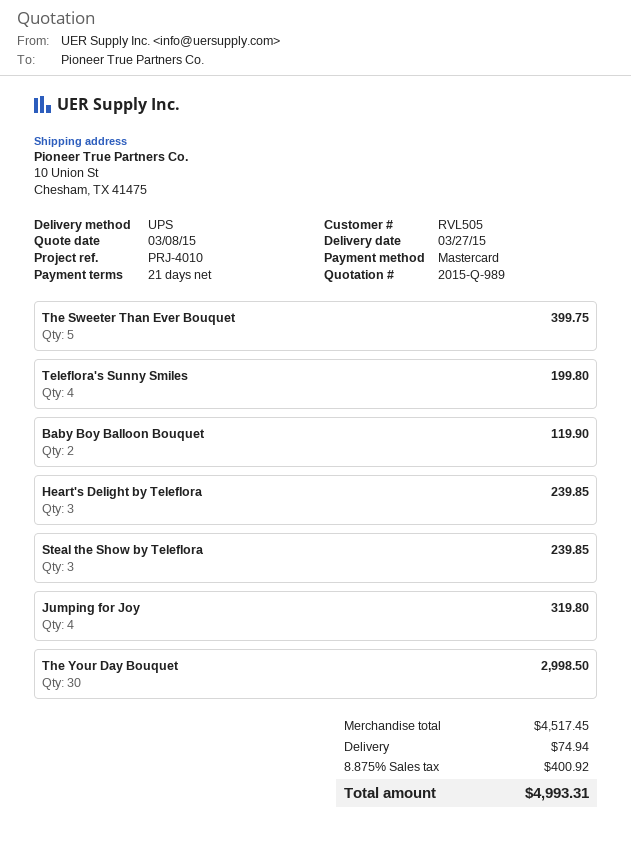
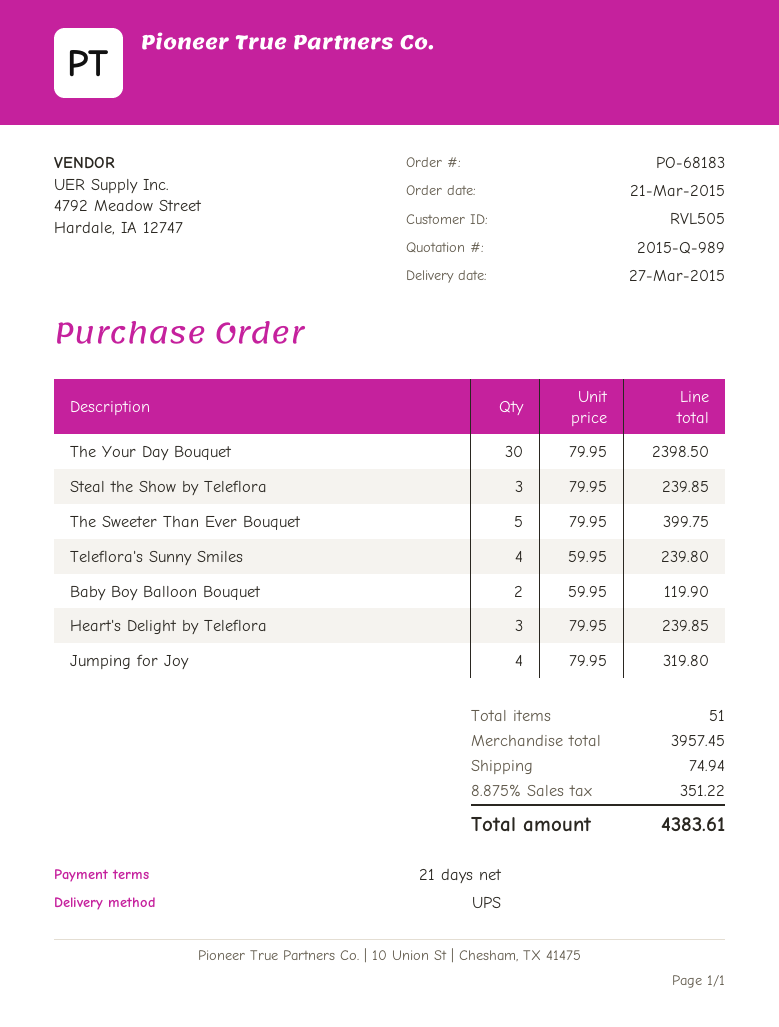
Teleflora's Sunny Smiles: 4 for 199.80 -> 4 for 239.80
The Your Day Bouquet: 30 for 2998.50 -> 30 for 2398.50
subtotal: 4517.45 -> 3957.45
tax: 8.875% = 400.92 -> 8.875% = 351.22
total: 4993.31 -> 4383.61

